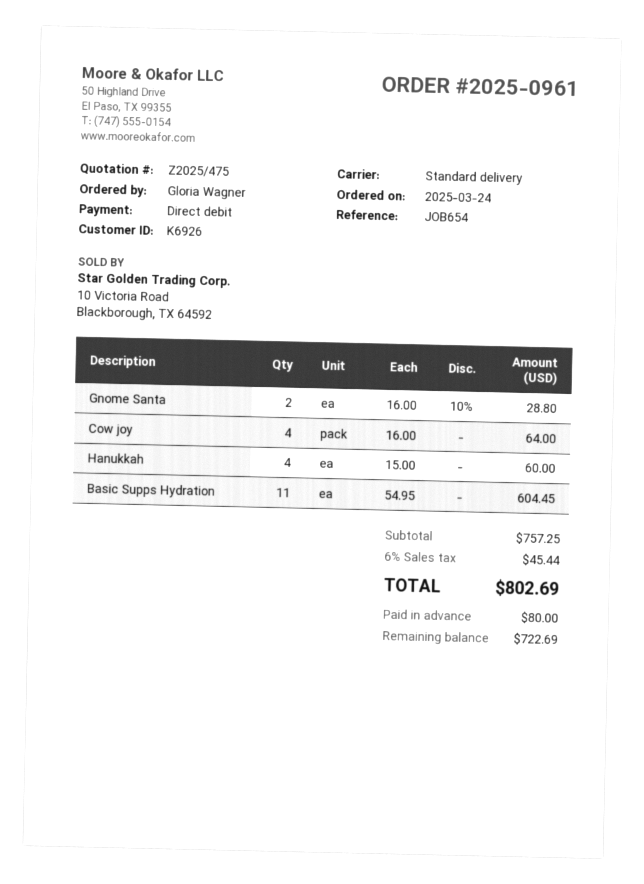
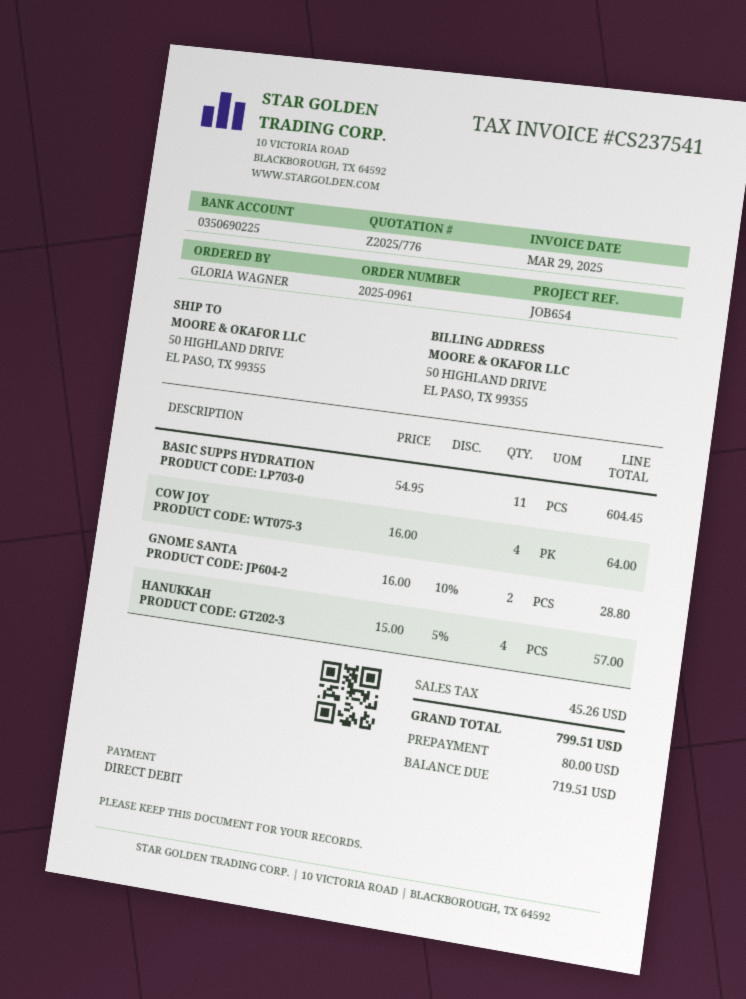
quote number: Z2025/475 -> Z2025/776
Hanukkah: 4 x 15.00 = 60.00 -> 4 x 15.00 - 5% = 57.00
tax: 45.44 -> 45.26
total: 802.69 -> 799.51
balance: 722.69 -> 719.51

